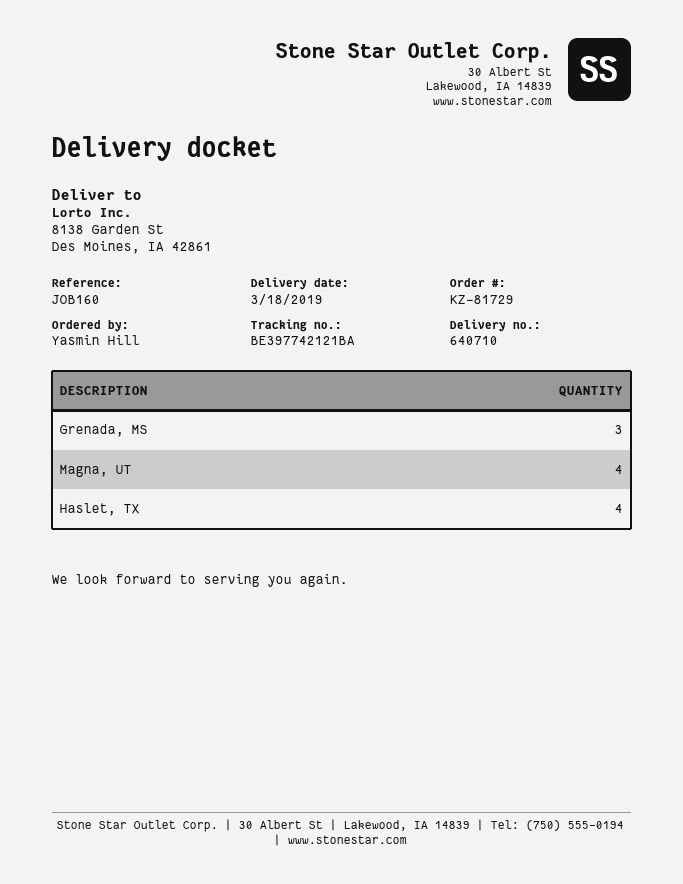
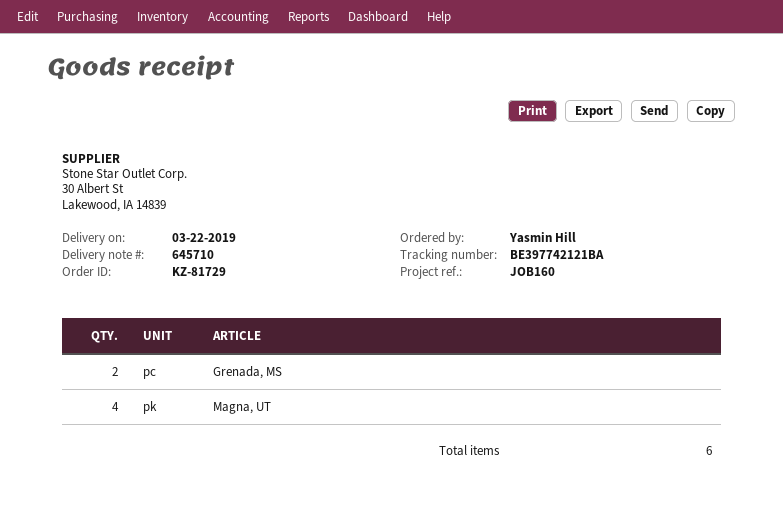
delivery note number: 640710 -> 645710
delivery date: 2019-03-18 -> 2019-03-22
Grenada, MS: 3 -> 2
Haslet, TX: 4 -> none

